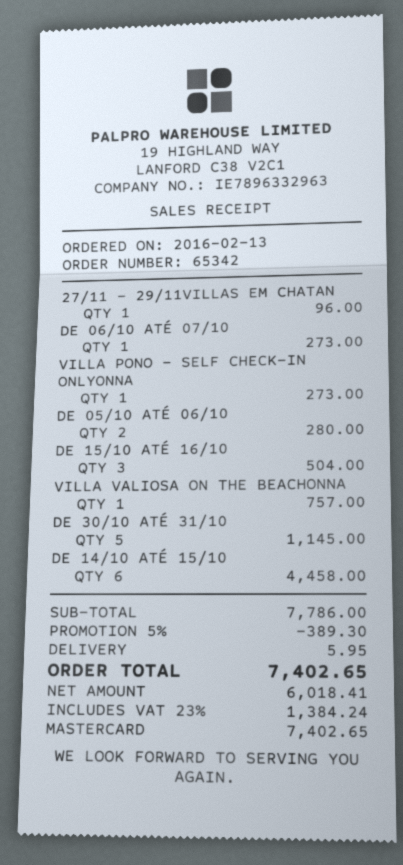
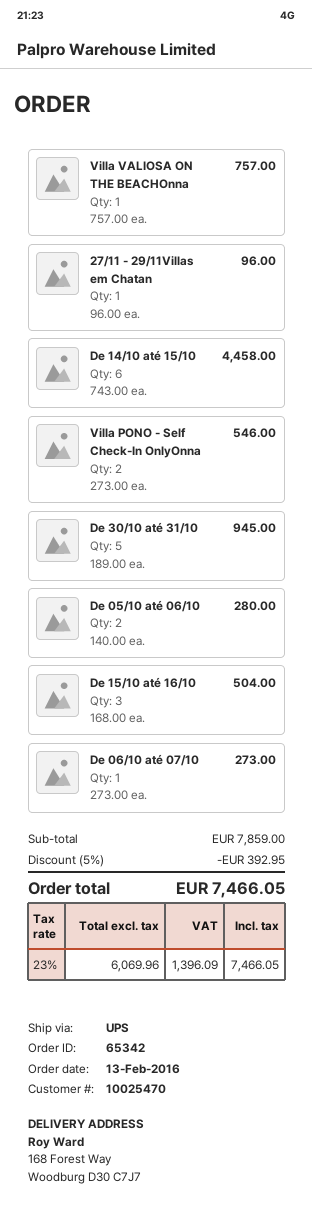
VILLA PONO - SELF CHECK-IN ONLYONNA: 1 for 273.00 -> 2 for 546.00
DE 30/10 ATÉ 31/10: 5 for 1145.00 -> 5 for 945.00
subtotal: 7786.00 -> 7859.00
discount: 5% = 389.30 -> 5% = 392.95
shipping: 5.95 -> none
net: 6018.41 -> 6069.96
tax: 23% = 1384.24 -> 23% = 1396.09
total: 7402.65 -> 7466.05

